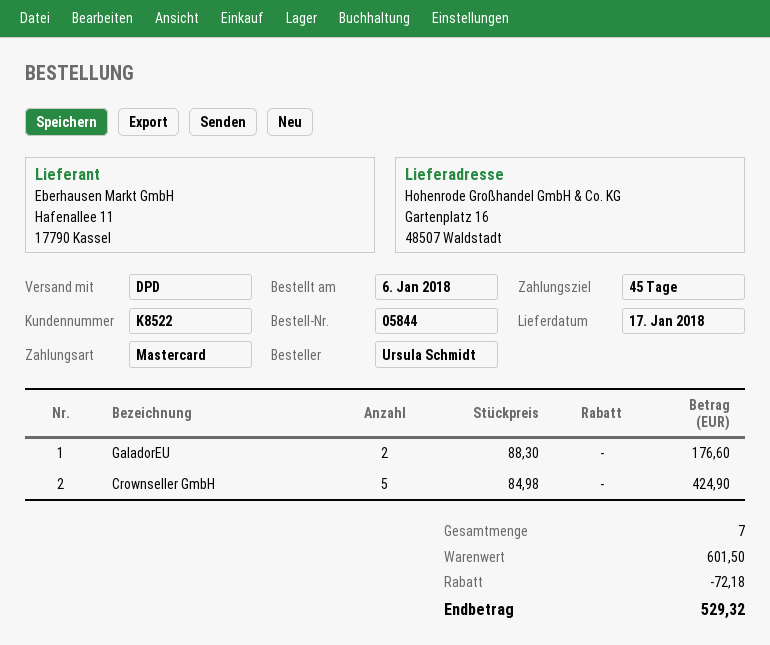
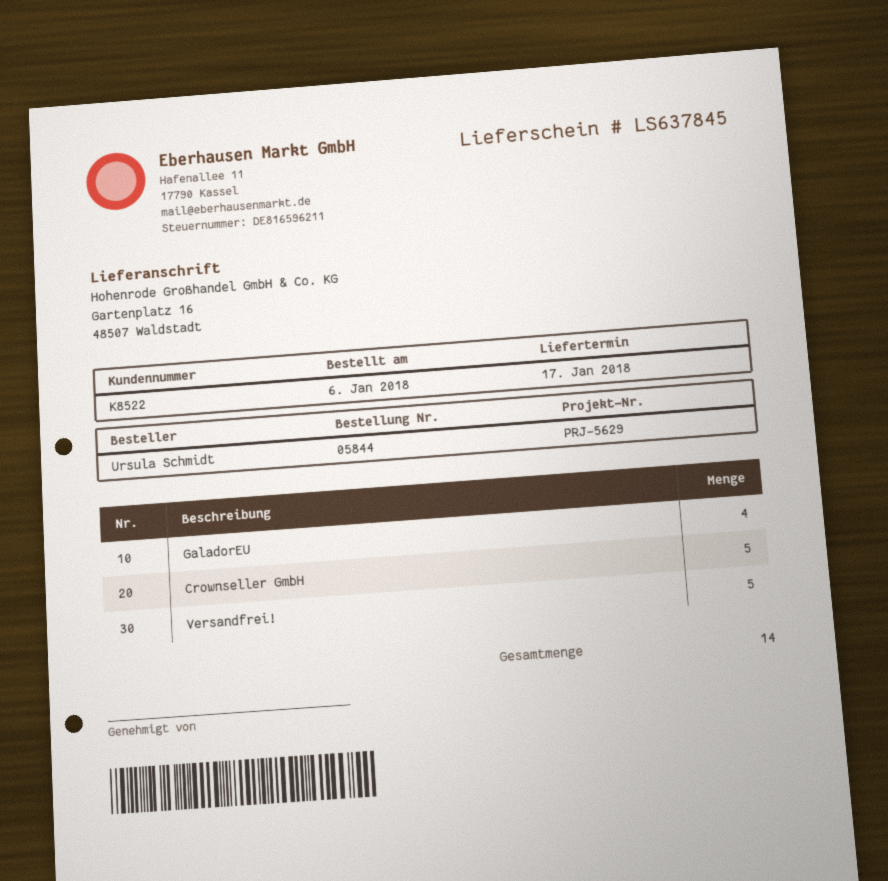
GaladorEU: 2 -> 4
Versandfrei!: none -> 5
total quantity: 7 -> 14

